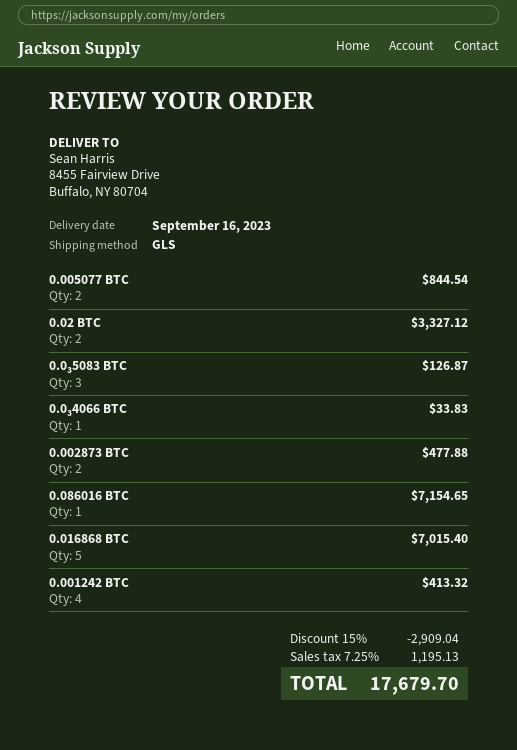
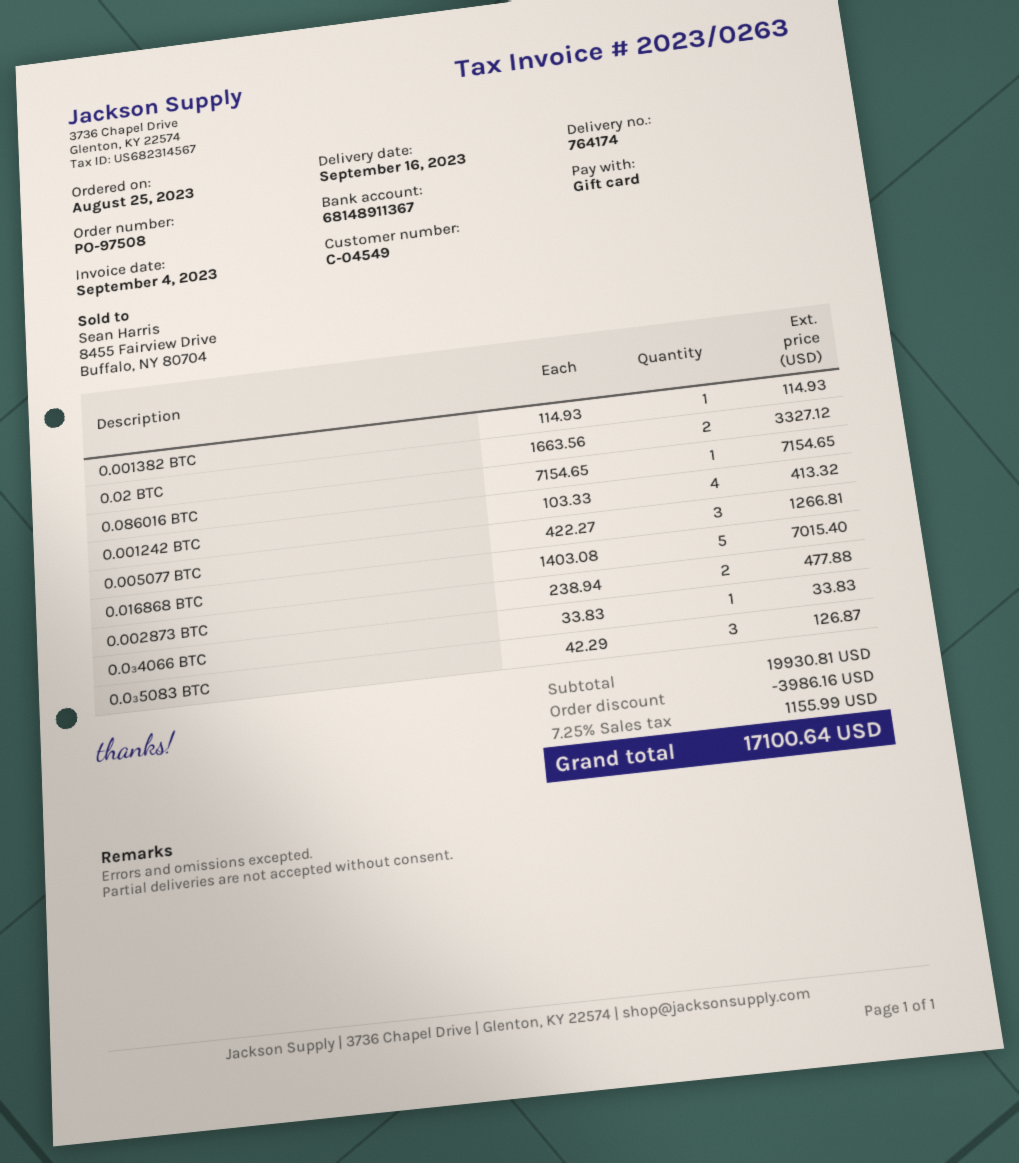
0.005077 BTC: 2 for 844.54 -> 3 for 1266.81
0.001382 BTC: none -> 1 for 114.93
discount: 2909.04 -> 3986.16
tax: 7.25% = 1195.13 -> 7.25% = 1155.99
total: 17679.70 -> 17100.64

